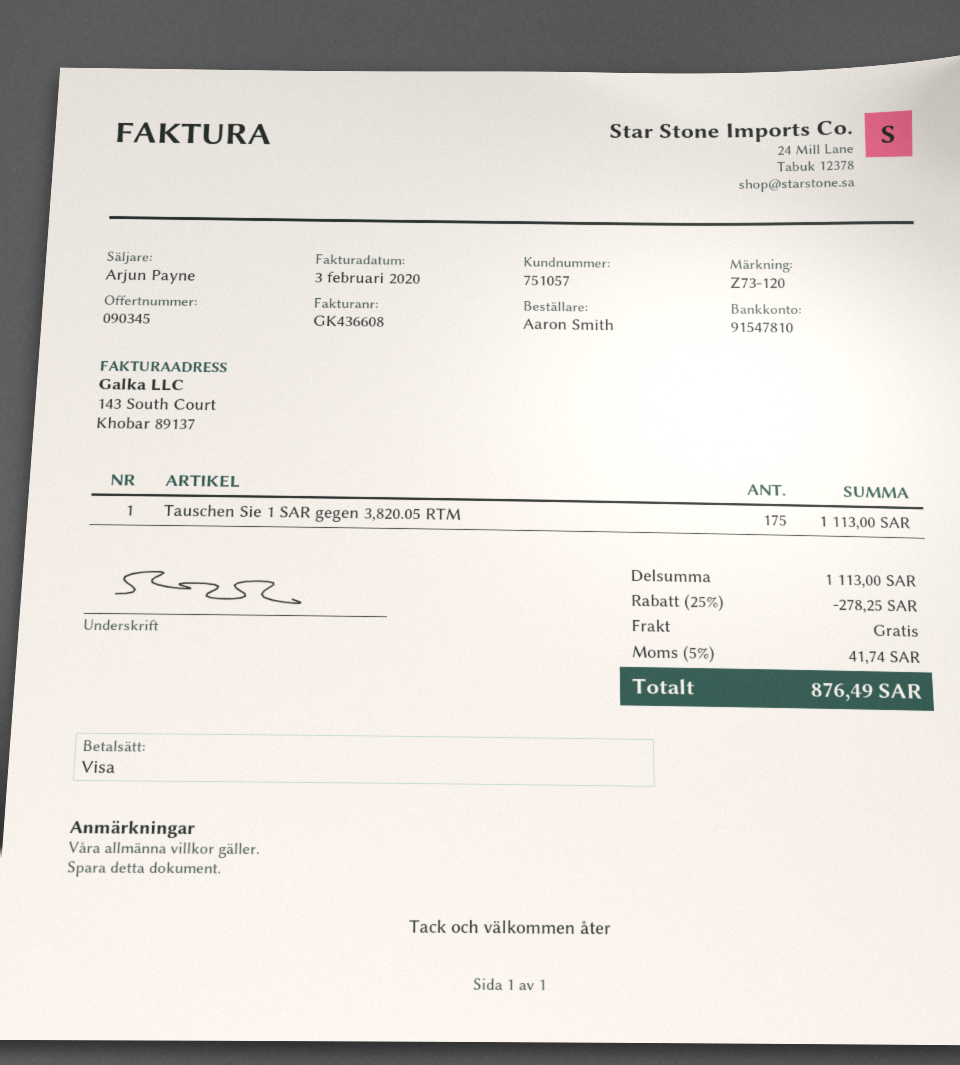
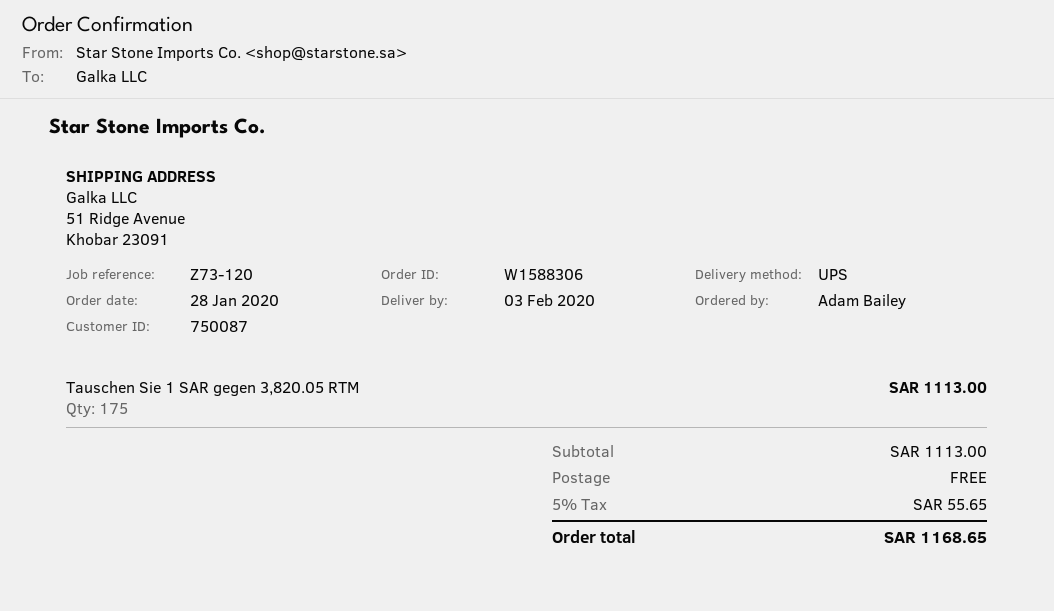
customer number: 751057 -> 750087
ordered by: Aaron Smith -> Adam Bailey
discount: 25% = 278.25 -> none
tax: 5% = 41.74 -> 5% = 55.65
total: 876.49 -> 1168.65

